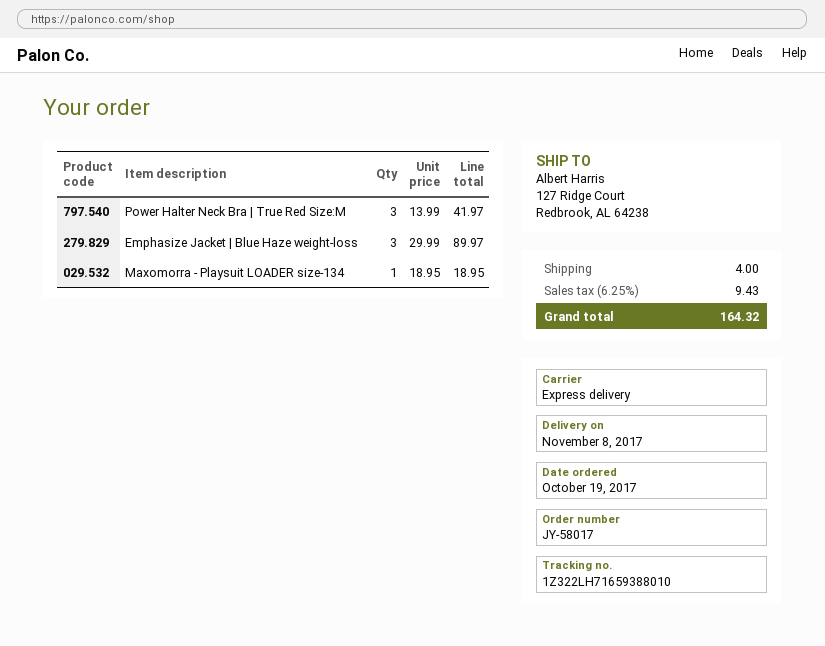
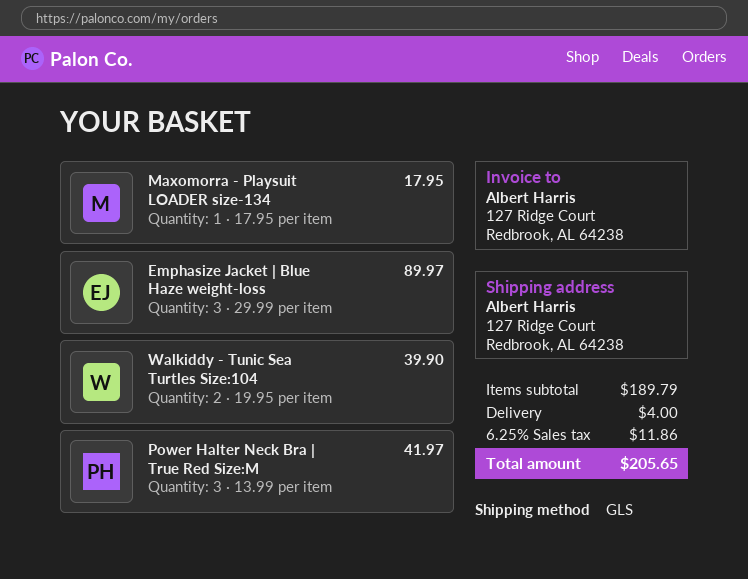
shipping method: express -> GLS
Maxomorra - Playsuit LOADER size-134: 1 x 18.95 = 18.95 -> 1 x 17.95 = 17.95
Walkiddy - Tunic Sea Turtles Size:104: none -> 2 x 19.95 = 39.90
tax: 6.25% = 9.43 -> 6.25% = 11.86
total: 164.32 -> 205.65

